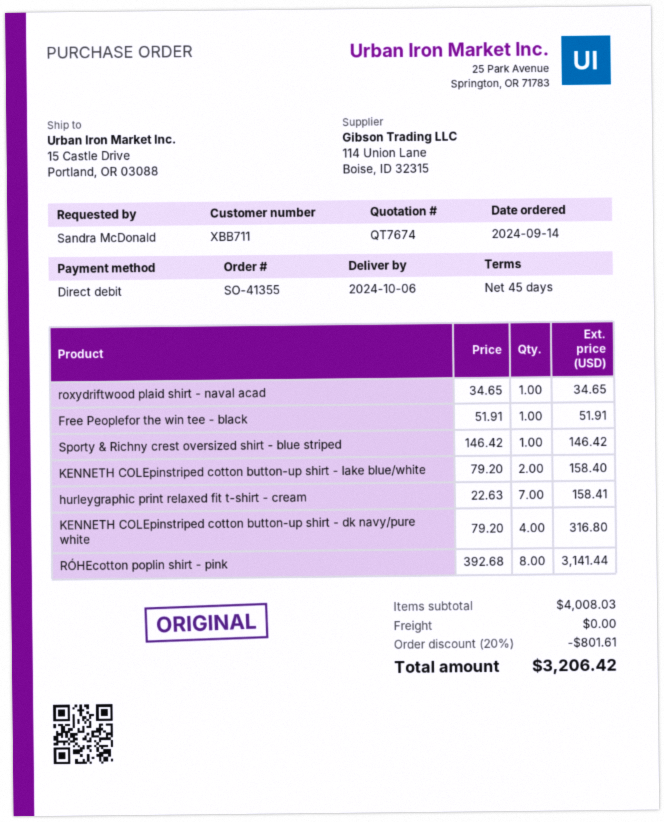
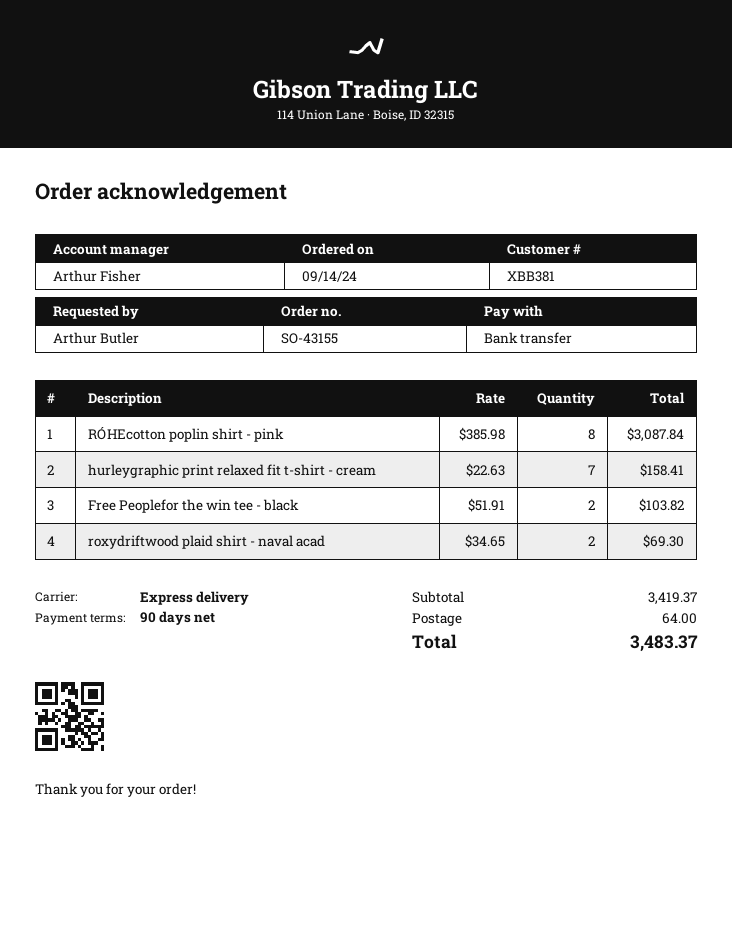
order number: SO-41355 -> SO-43155
payment terms: 45 days -> 90 days
customer number: XBB711 -> XBB381
ordered by: Sandra McDonald -> Arthur Butler
payment method: direct debit -> bank transfer
roxydriftwood plaid shirt - naval acad: 1 x 34.65 = 34.65 -> 2 x 34.65 = 69.30
Free Peoplefor the win tee - black: 1 x 51.91 = 51.91 -> 2 x 51.91 = 103.82
Sporty & Richny crest oversized shirt - blue striped: 1 x 146.42 = 146.42 -> none
KENNETH COLEpinstriped cotton button-up shirt - lake blue/white: 2 x 79.20 = 158.40 -> none
KENNETH COLEpinstriped cotton button-up shirt - dk navy/pure white: 4 x 79.20 = 316.80 -> none
RÓHEcotton poplin shirt - pink: 8 x 392.68 = 3141.44 -> 8 x 385.98 = 3087.84
subtotal: 4008.03 -> 3419.37
discount: 20% = 801.61 -> none
shipping: 0.00 -> 64.00
total: 3206.42 -> 3483.37

